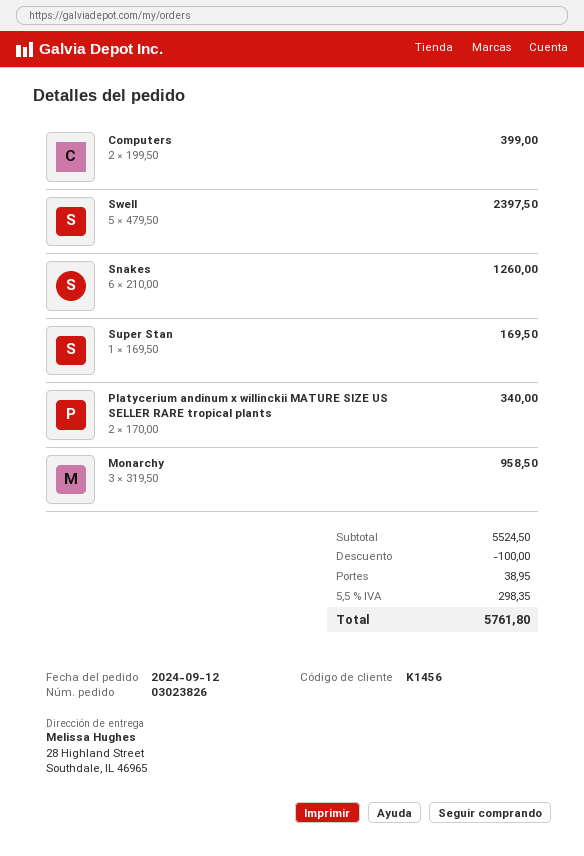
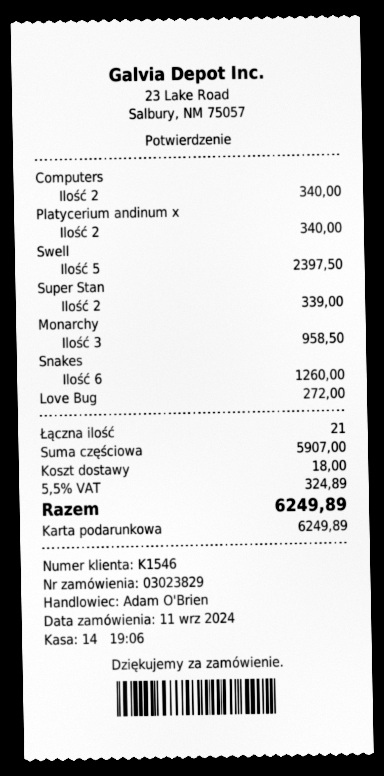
order number: 03023826 -> 03023829
order date: 2024-09-12 -> 2024-09-11
customer number: K1456 -> K1546
Computers: 2 for 399.00 -> 2 for 340.00
Super Stan: 1 for 169.50 -> 2 for 339.00
Love Bug: none -> 1 for 272.00
subtotal: 5524.50 -> 5907.00
discount: 100.00 -> none
shipping: 38.95 -> 18.00
tax: 5.5% = 298.35 -> 5.5% = 324.89
total: 5761.80 -> 6249.89

